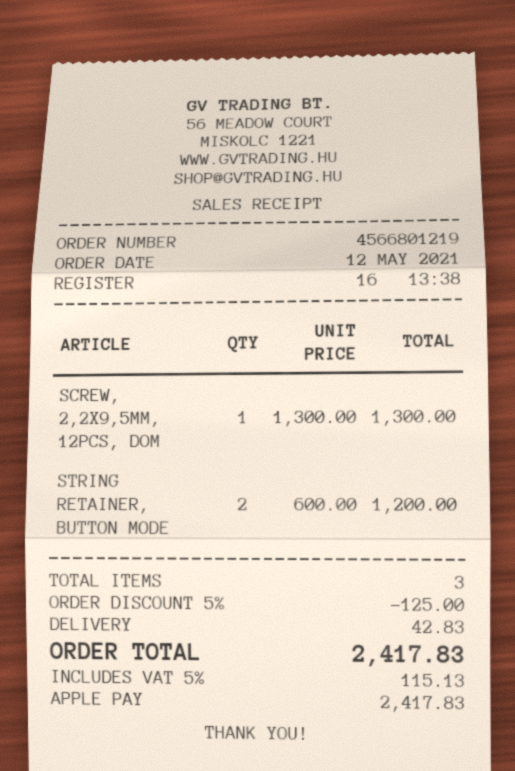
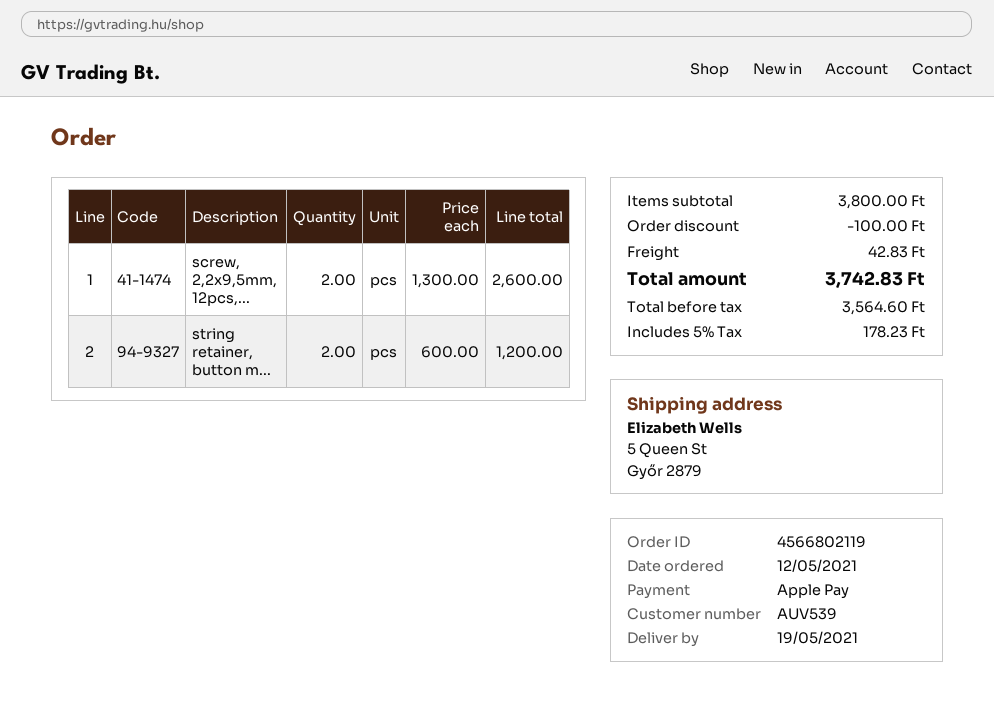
order number: 4566801219 -> 4566802119
SCREW, 2,2X9,5MM, 12PCS, DOM: 1 x 1300.00 = 1300.00 -> 2 x 1300.00 = 2600.00
discount: 125.00 -> 100.00
tax: 5% = 115.13 -> 5% = 178.23
total: 2417.83 -> 3742.83

